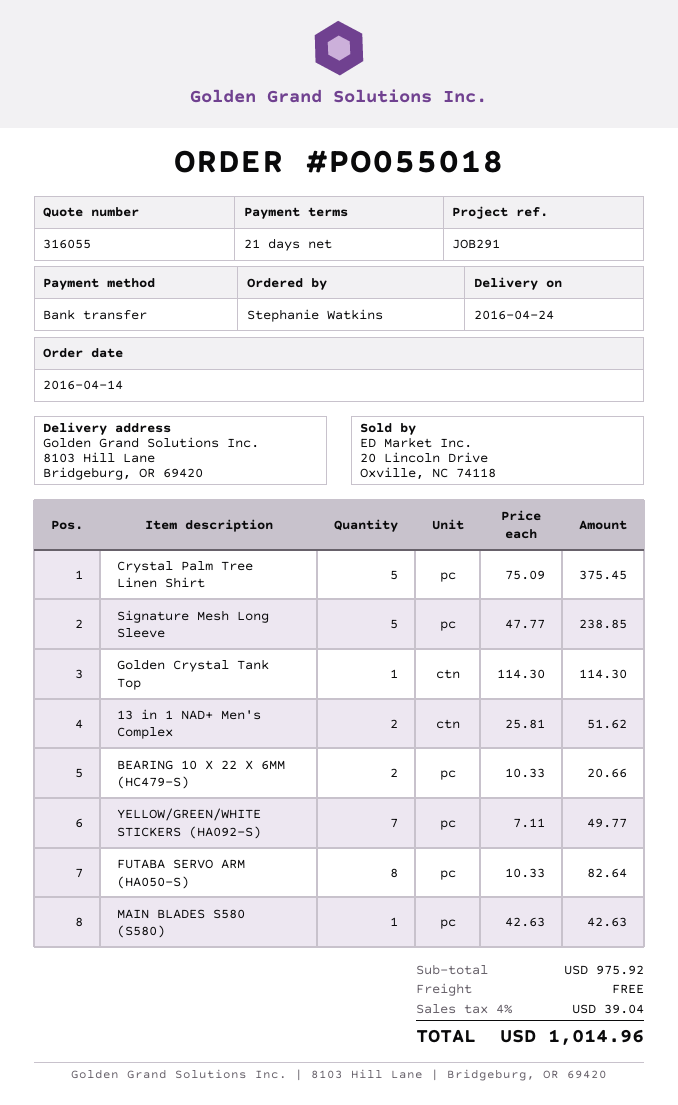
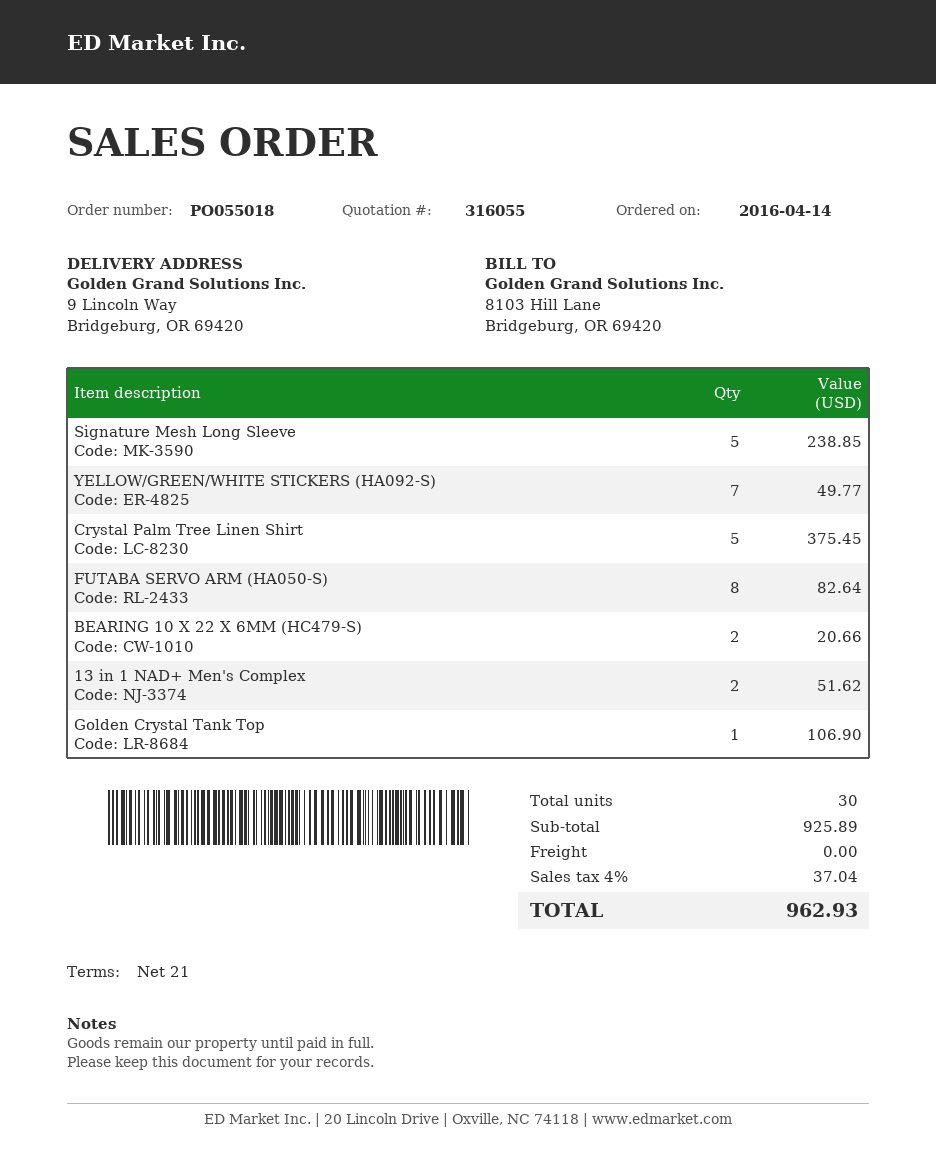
ship to: 8103 Hill Lane, Bridgeburg, OR 69420 -> 9 Lincoln Way, Bridgeburg, OR 69420
Golden Crystal Tank Top: 1 for 114.30 -> 1 for 106.90
MAIN BLADES S580 (S580): 1 for 42.63 -> none
subtotal: 975.92 -> 925.89
tax: 4% = 39.04 -> 4% = 37.04
total: 1014.96 -> 962.93

